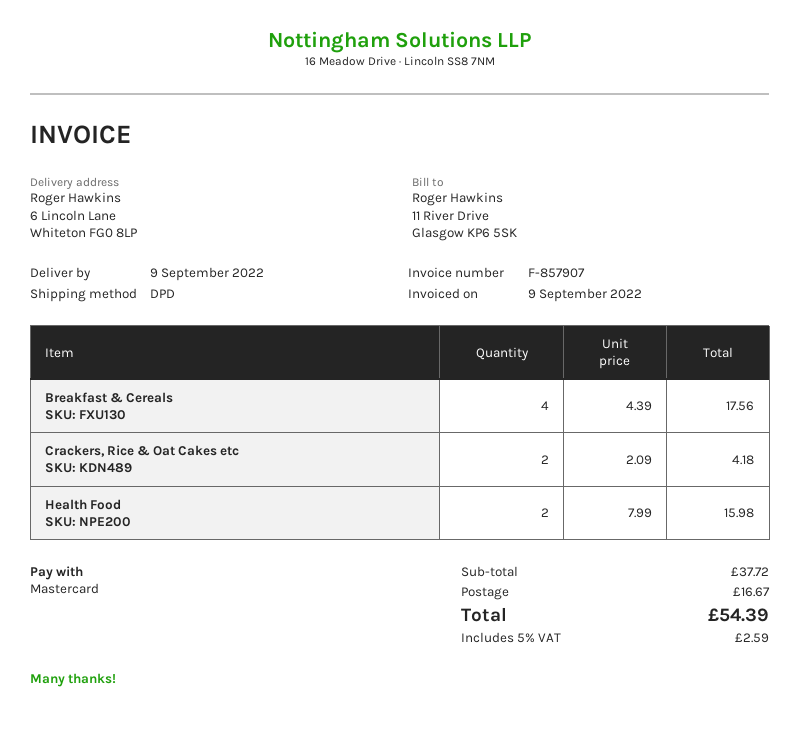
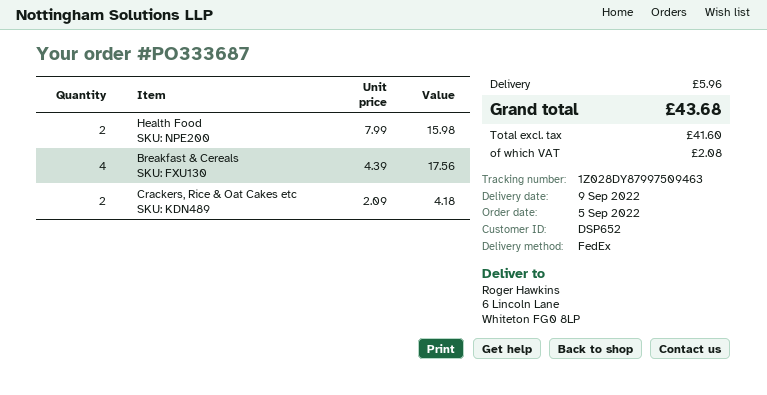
shipping method: DPD -> FedEx
shipping: 16.67 -> 5.96
tax: 2.59 -> 2.08
total: 54.39 -> 43.68

